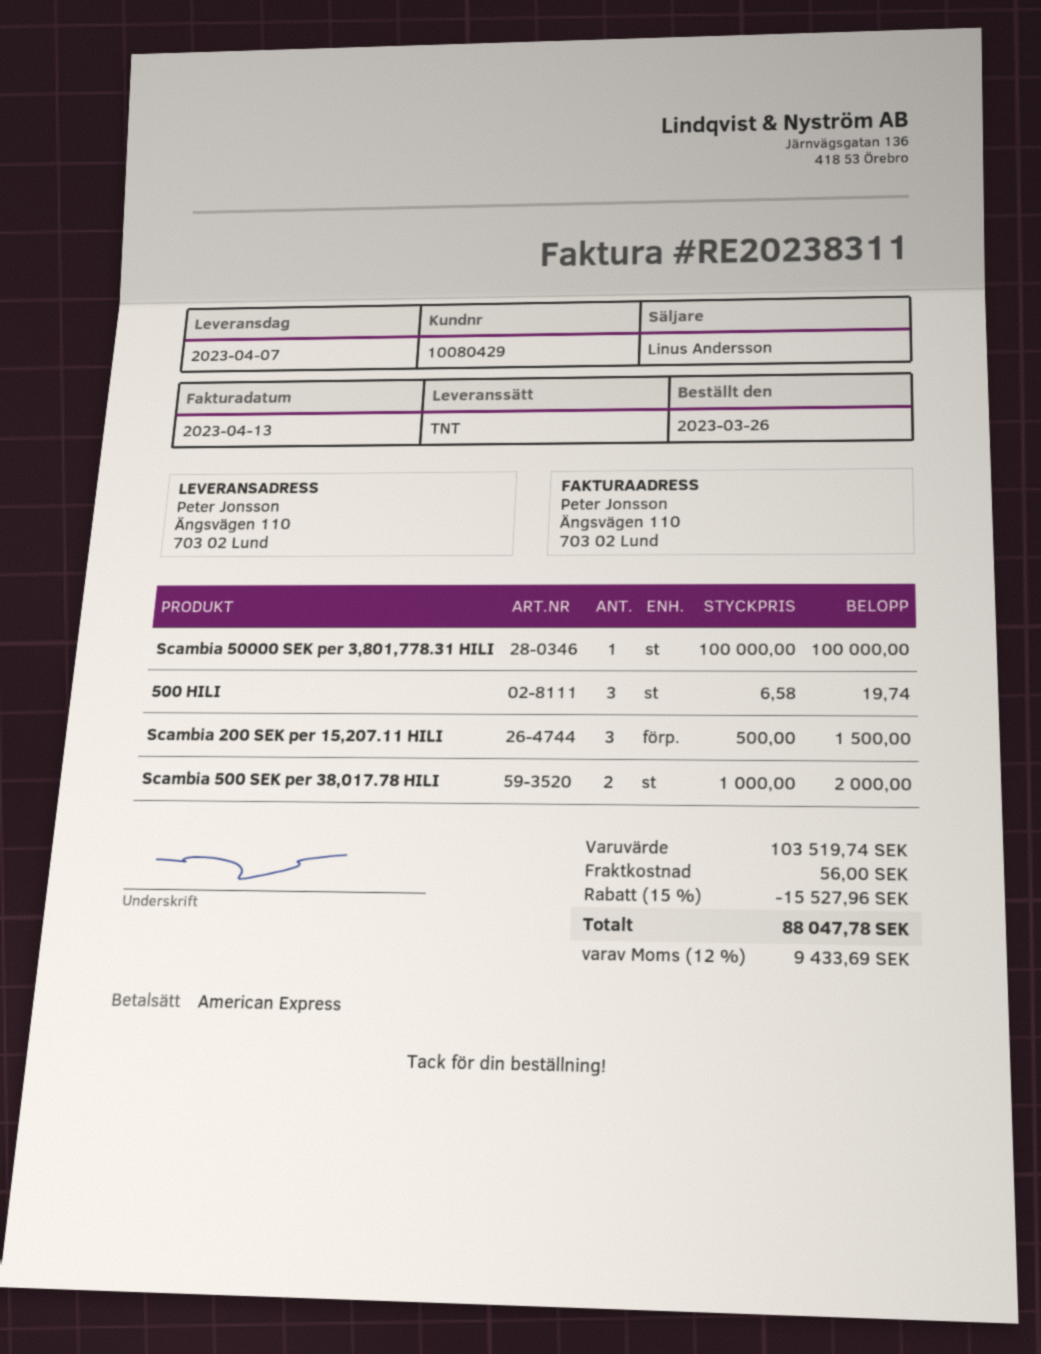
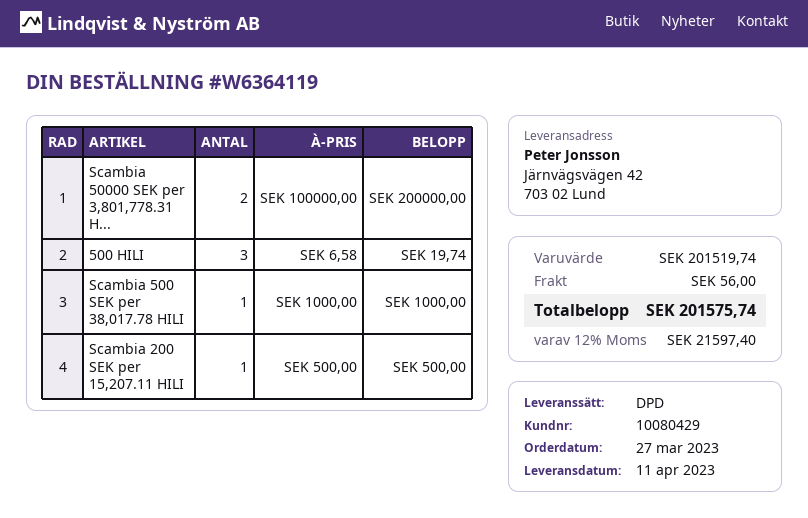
order date: 2023-03-26 -> 2023-03-27
delivery date: 2023-04-07 -> 2023-04-11
shipping method: TNT -> DPD
ship to: Ängsvägen 110, 703 02 Lund -> Järnvägsvägen 42, 703 02 Lund
Scambia 50000 SEK per 3,801,778.31 HILI: 1 x 100000.00 = 100000.00 -> 2 x 100000.00 = 200000.00
Scambia 200 SEK per 15,207.11 HILI: 3 x 500.00 = 1500.00 -> 1 x 500.00 = 500.00
Scambia 500 SEK per 38,017.78 HILI: 2 x 1000.00 = 2000.00 -> 1 x 1000.00 = 1000.00
subtotal: 103519.74 -> 201519.74
discount: 15% = 15527.96 -> none
tax: 12% = 9433.69 -> 12% = 21597.40
total: 88047.78 -> 201575.74

